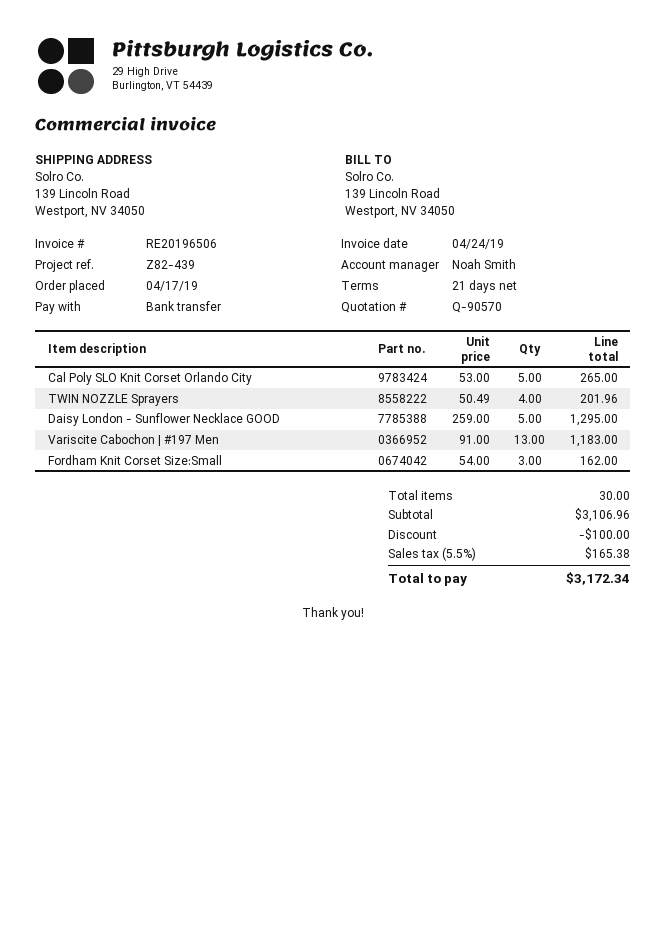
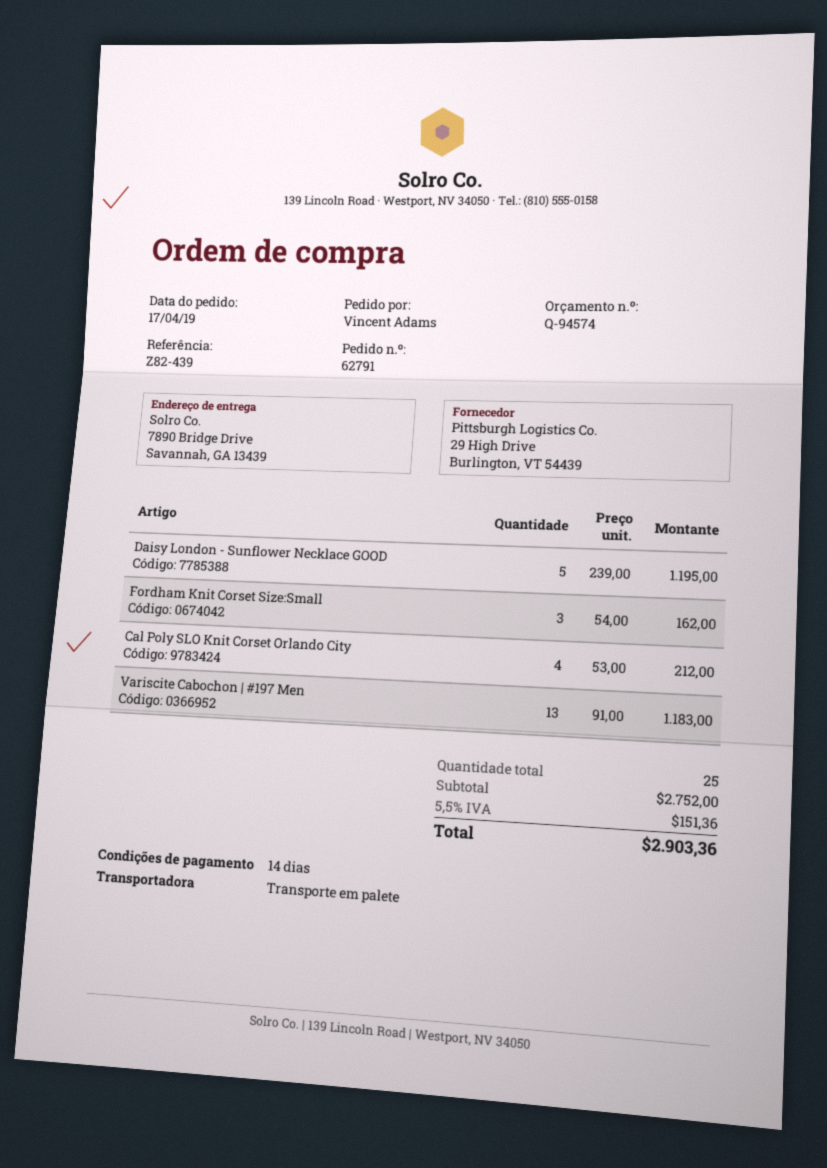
quote number: Q-90570 -> Q-94574
payment terms: 21 days -> 14 days
ship to: 139 Lincoln Road, Westport, NV 34050 -> 7890 Bridge Drive, Savannah, GA 13439
Cal Poly SLO Knit Corset Orlando City: 5 x 53.00 = 265.00 -> 4 x 53.00 = 212.00
TWIN NOZZLE Sprayers: 4 x 50.49 = 201.96 -> none
Daisy London - Sunflower Necklace GOOD: 5 x 259.00 = 1295.00 -> 5 x 239.00 = 1195.00
total quantity: 30 -> 25
subtotal: 3106.96 -> 2752.00
discount: 100.00 -> none
tax: 5.5% = 165.38 -> 5.5% = 151.36
total: 3172.34 -> 2903.36

